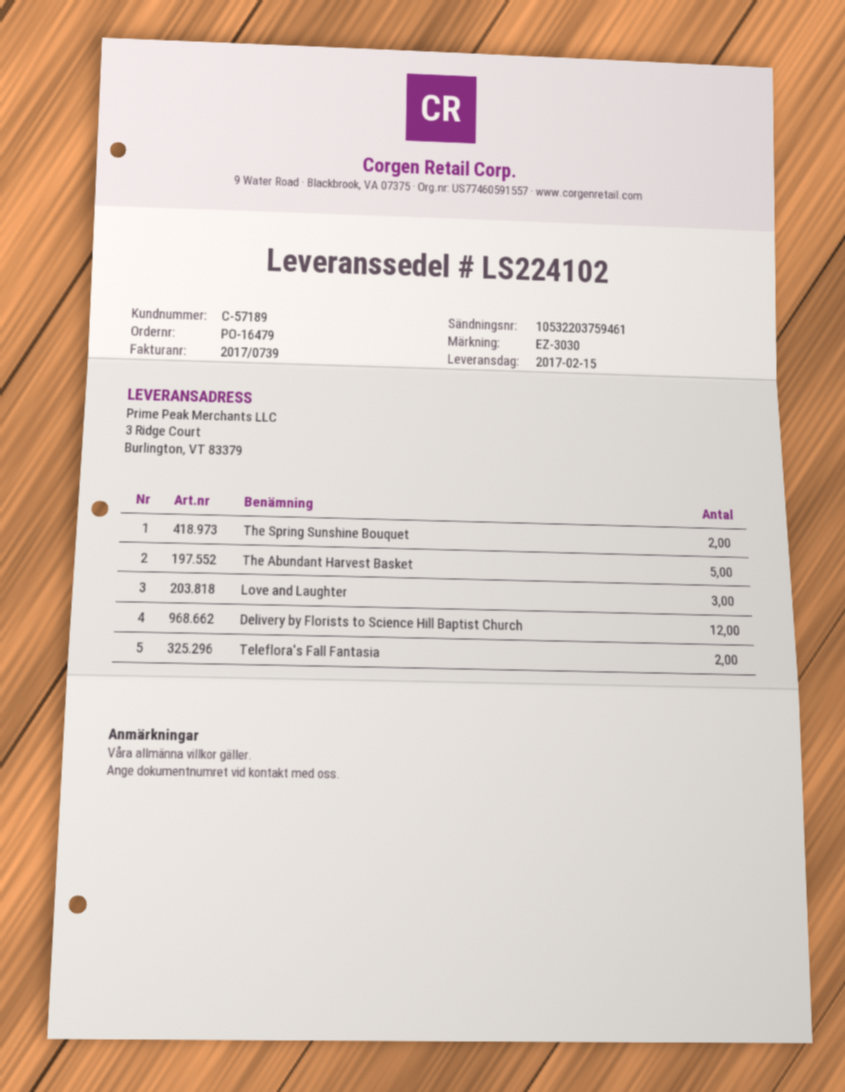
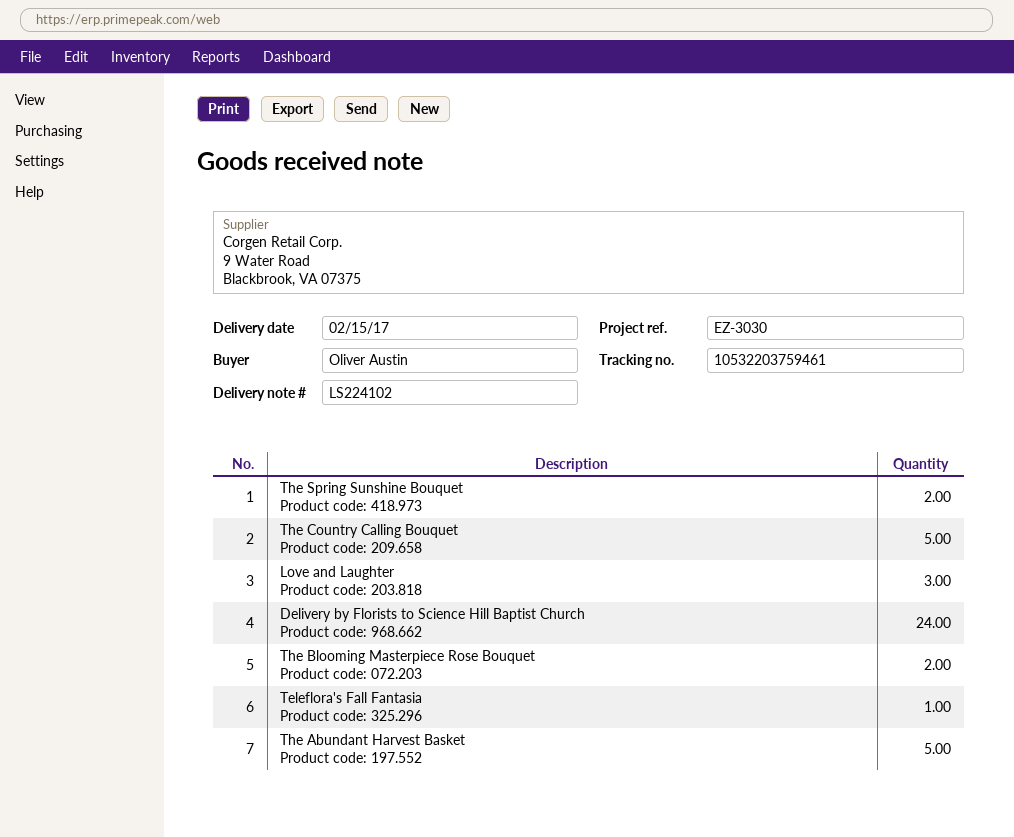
Delivery by Florists to Science Hill Baptist Church: 12 -> 24
Teleflora's Fall Fantasia: 2 -> 1
The Country Calling Bouquet: none -> 5
The Blooming Masterpiece Rose Bouquet: none -> 2

